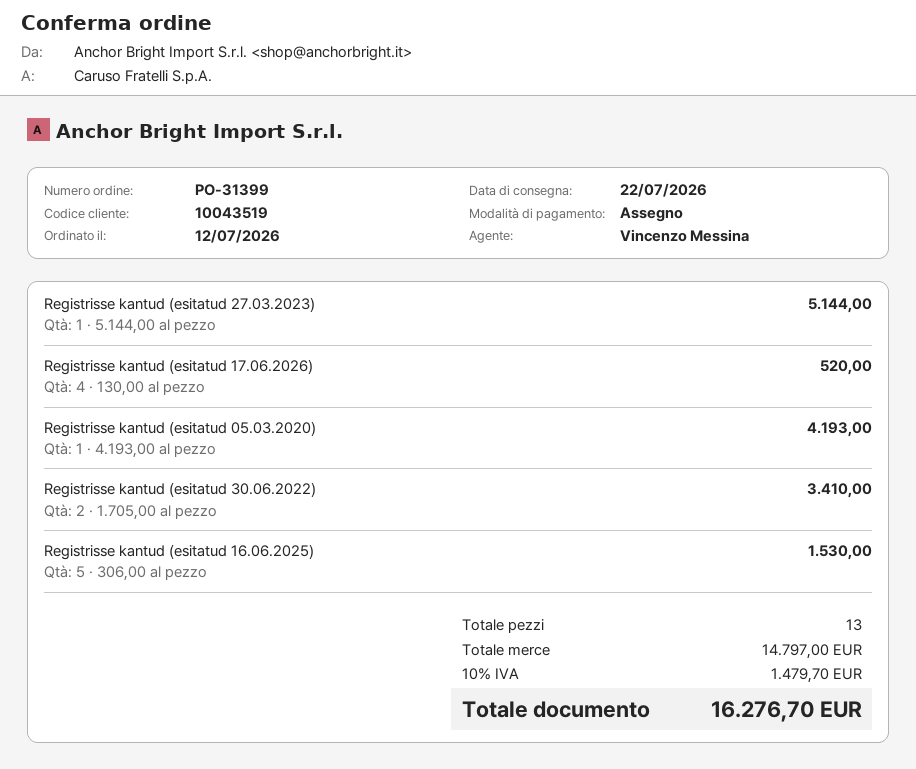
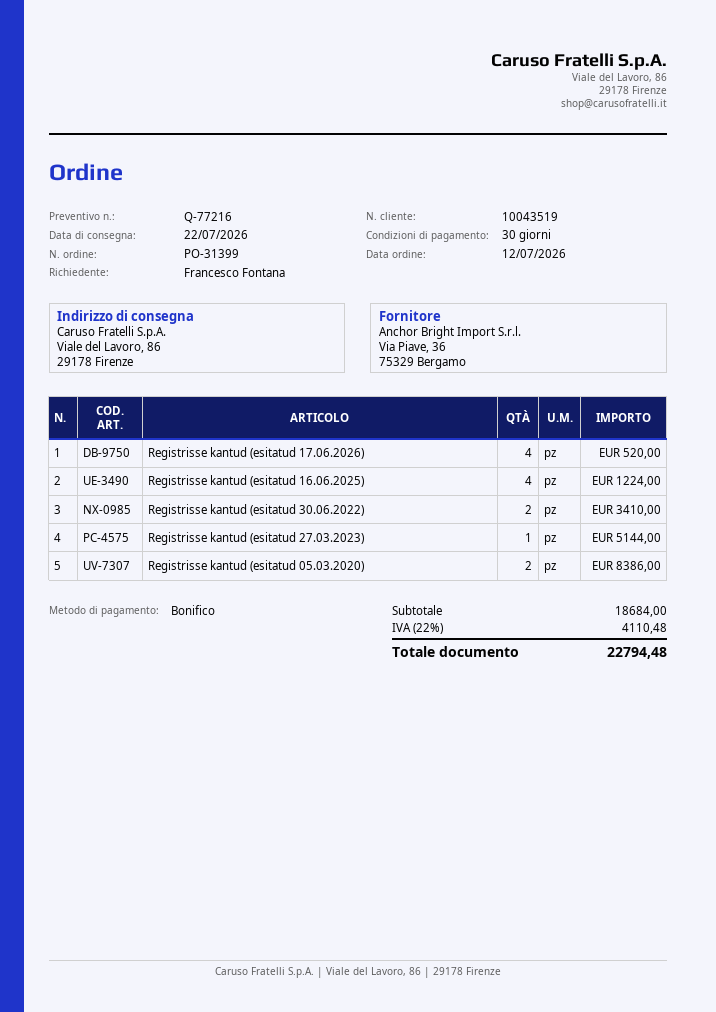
payment method: cheque -> bank transfer
Registrisse kantud (esitatud 05.03.2020): 1 for 4193.00 -> 2 for 8386.00
Registrisse kantud (esitatud 16.06.2025): 5 for 1530.00 -> 4 for 1224.00
subtotal: 14797.00 -> 18684.00
tax: 10% = 1479.70 -> 22% = 4110.48
total: 16276.70 -> 22794.48

